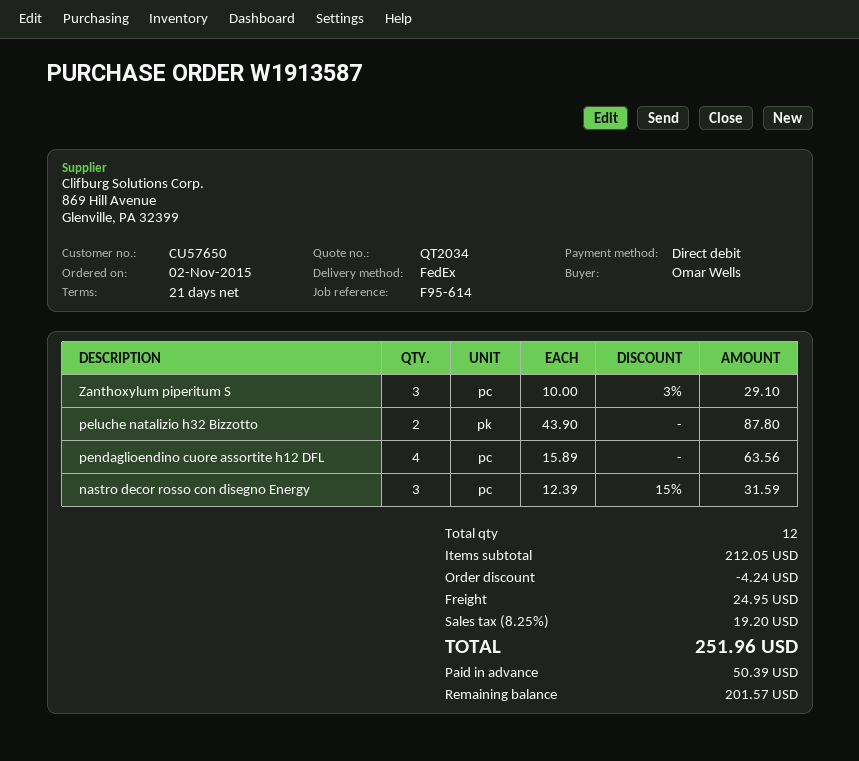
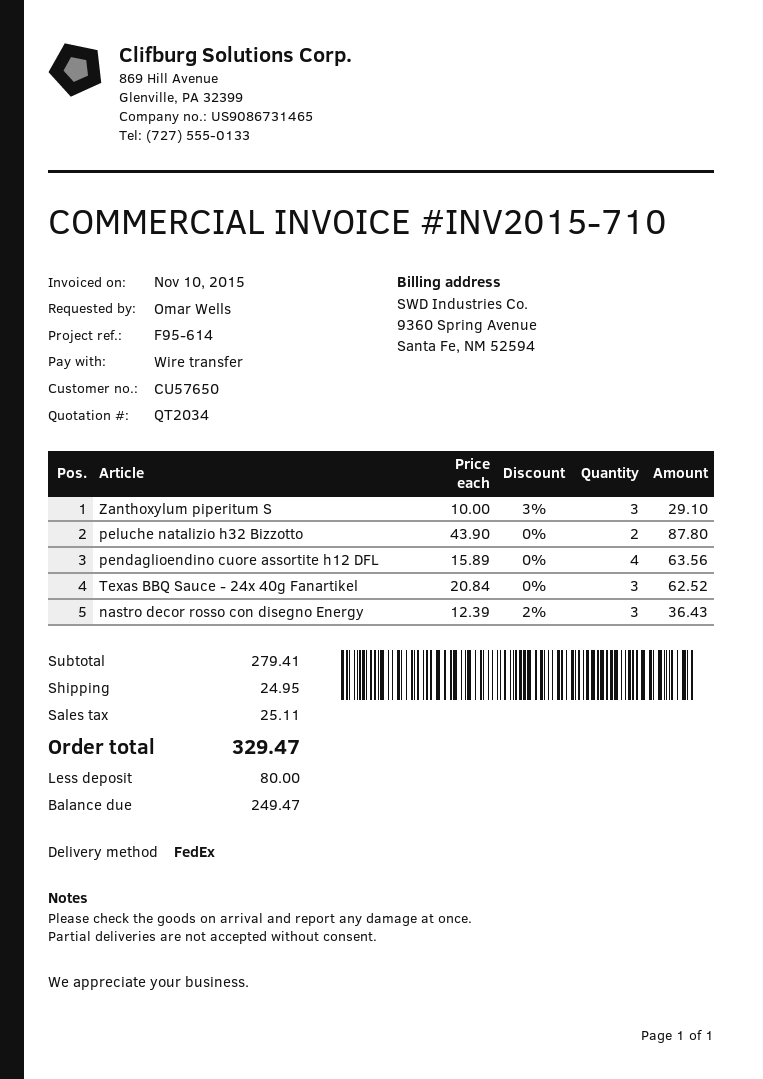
payment method: direct debit -> bank transfer
nastro decor rosso con disegno Energy: 3 x 12.39 - 15% = 31.59 -> 3 x 12.39 - 2% = 36.43
Texas BBQ Sauce - 24x 40g Fanartikel: none -> 3 x 20.84 = 62.52
subtotal: 212.05 -> 279.41
discount: 4.24 -> none
tax: 19.20 -> 25.11
total: 251.96 -> 329.47
deposit: 50.39 -> 80.00
balance: 201.57 -> 249.47

